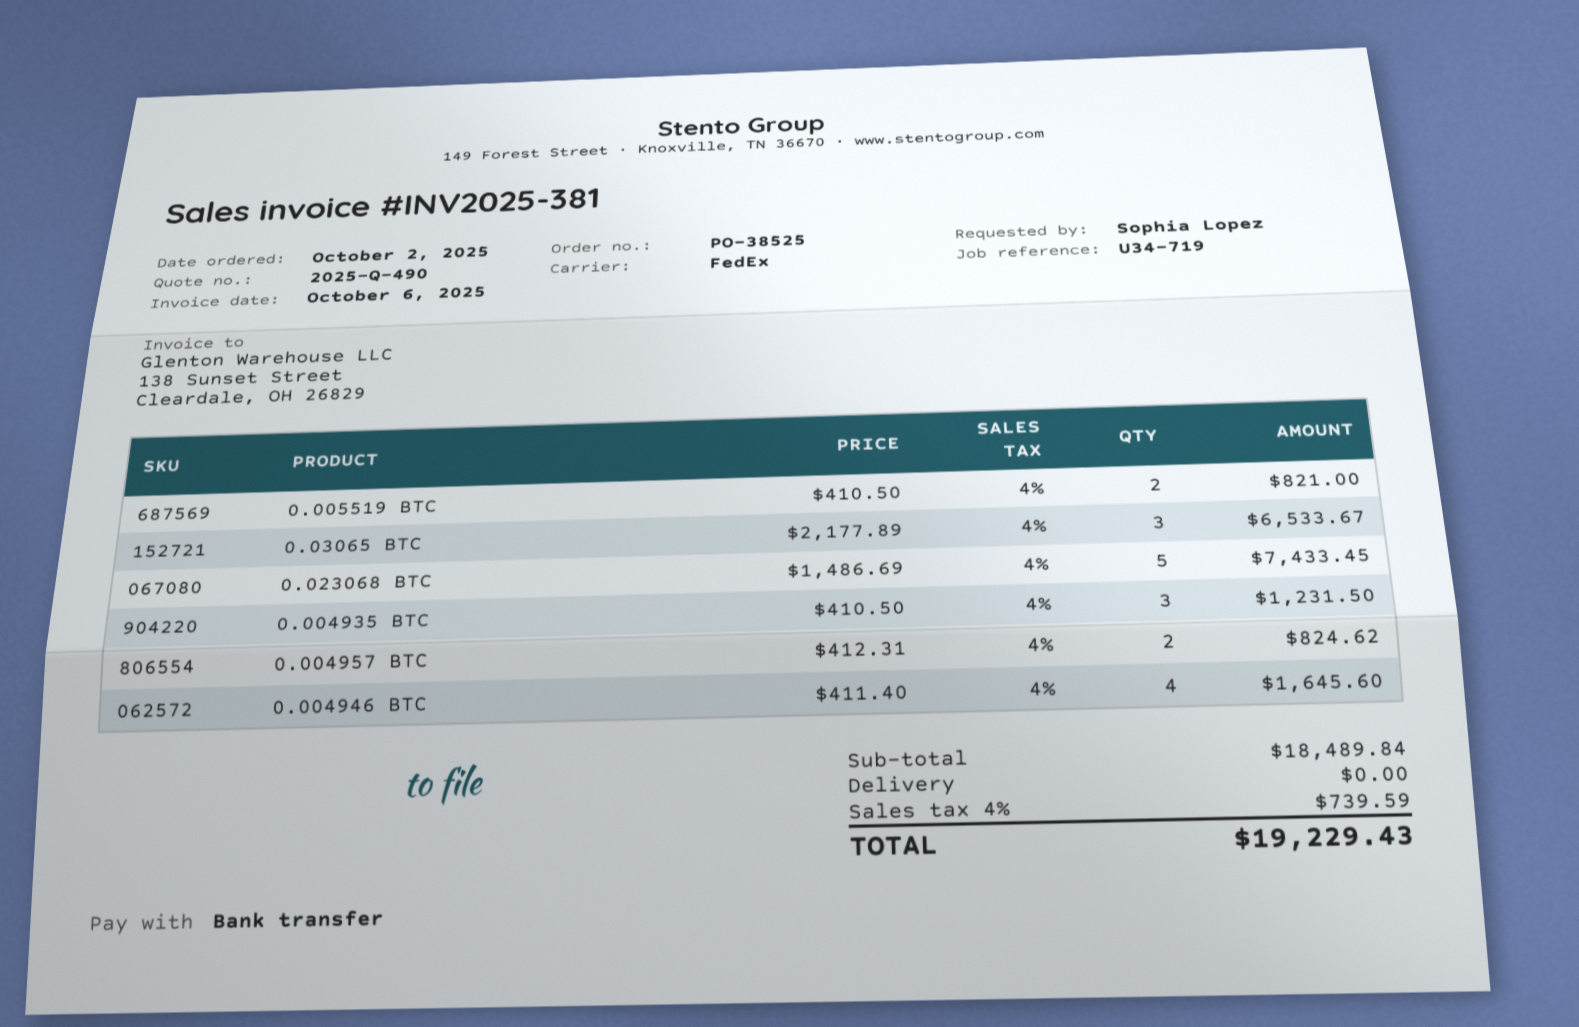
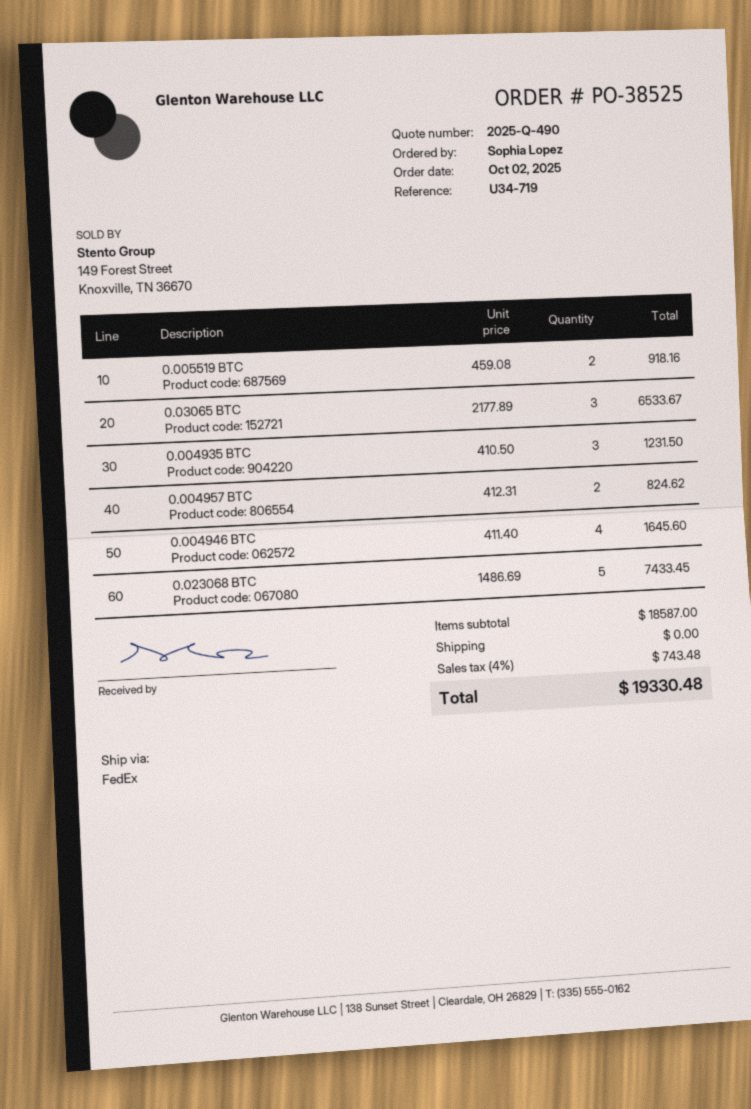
0.005519 BTC: 2 x 410.50 = 821.00 -> 2 x 459.08 = 918.16
subtotal: 18489.84 -> 18587.00
tax: 4% = 739.59 -> 4% = 743.48
total: 19229.43 -> 19330.48

